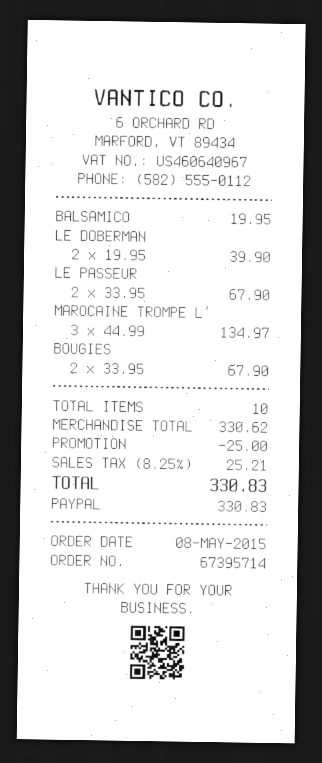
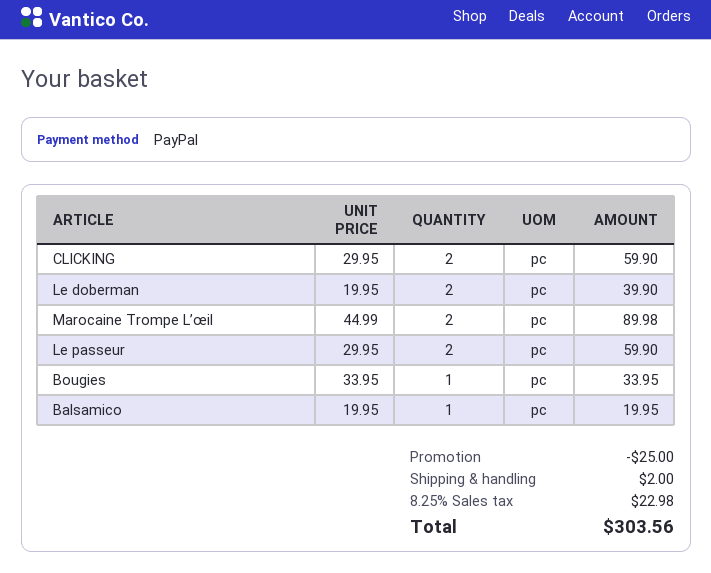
LE PASSEUR: 2 x 33.95 = 67.90 -> 2 x 29.95 = 59.90
MAROCAINE TROMPE L’: 3 x 44.99 = 134.97 -> 2 x 44.99 = 89.98
BOUGIES: 2 x 33.95 = 67.90 -> 1 x 33.95 = 33.95
CLICKING: none -> 2 x 29.95 = 59.90
shipping: none -> 2.00
tax: 8.25% = 25.21 -> 8.25% = 22.98
total: 330.83 -> 303.56

